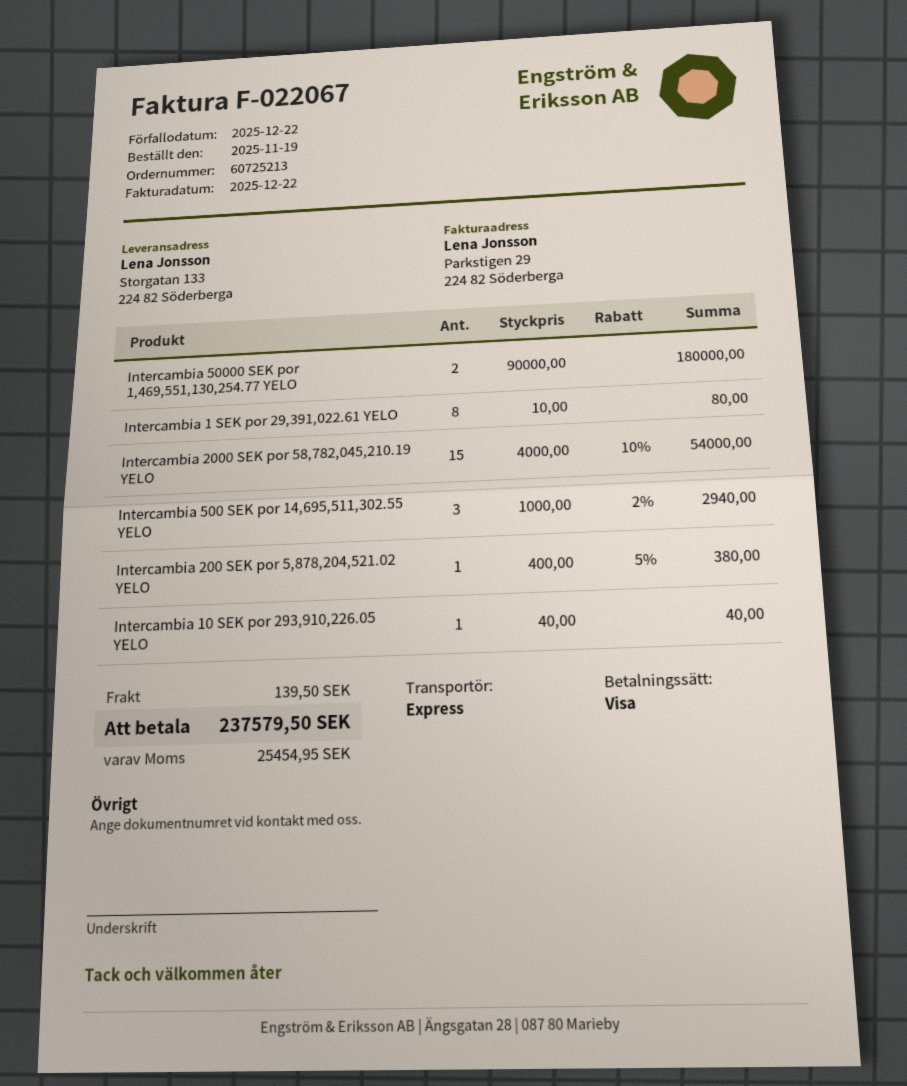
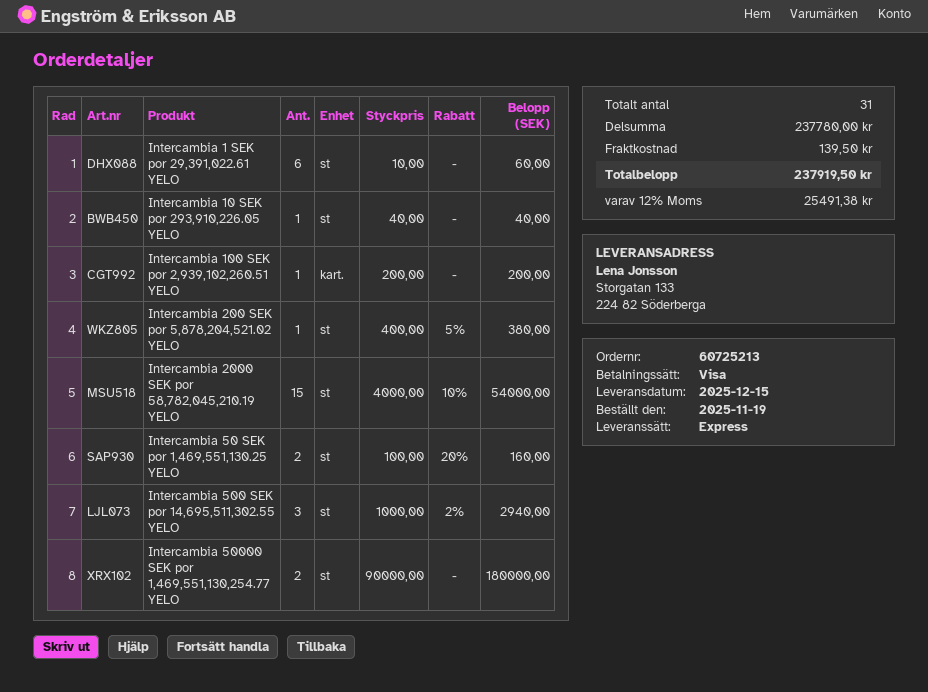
Intercambia 1 SEK por 29,391,022.61 YELO: 8 x 10.00 = 80.00 -> 6 x 10.00 = 60.00
Intercambia 100 SEK por 2,939,102,260.51 YELO: none -> 1 x 200.00 = 200.00
Intercambia 50 SEK por 1,469,551,130.25 YELO: none -> 2 x 100.00 - 20% = 160.00
tax: 25454.95 -> 25491.38
total: 237579.50 -> 237919.50

